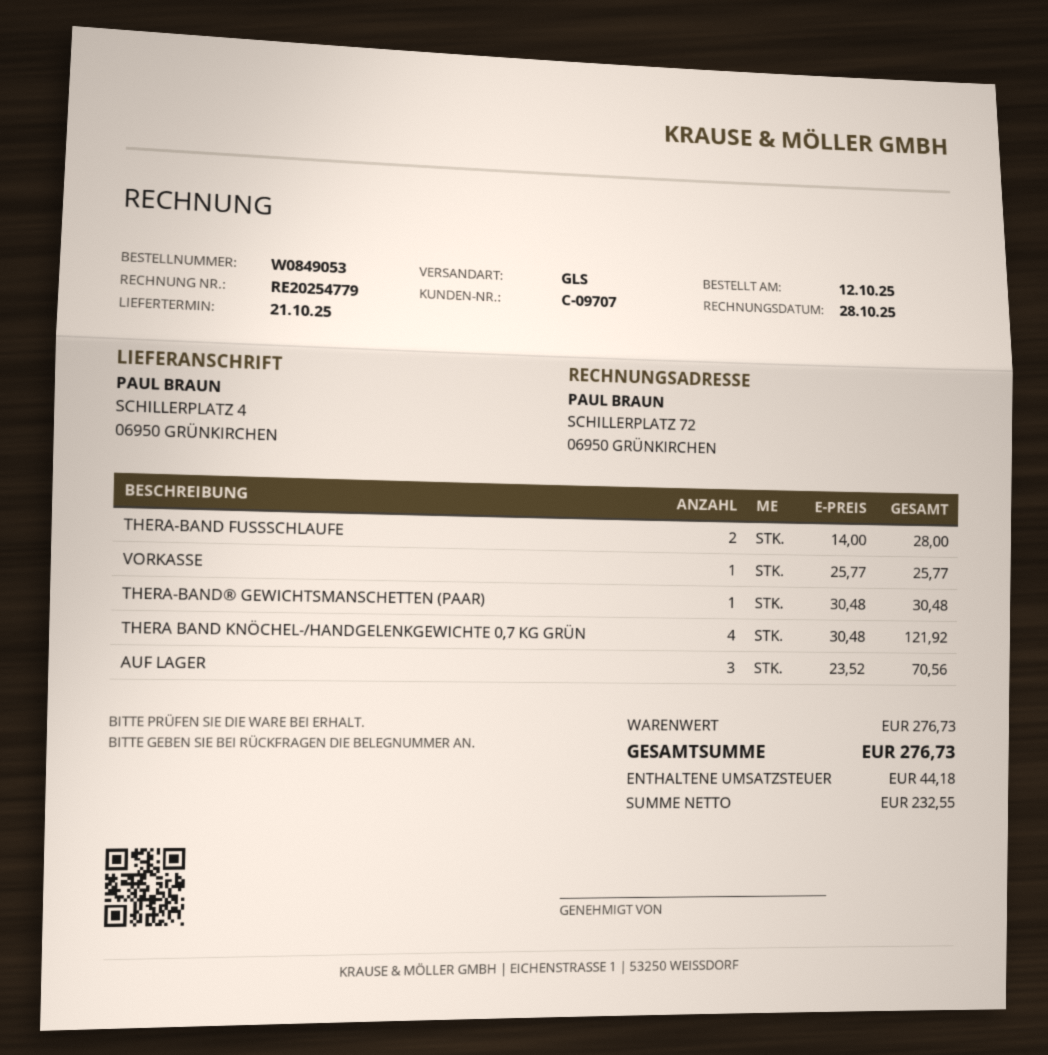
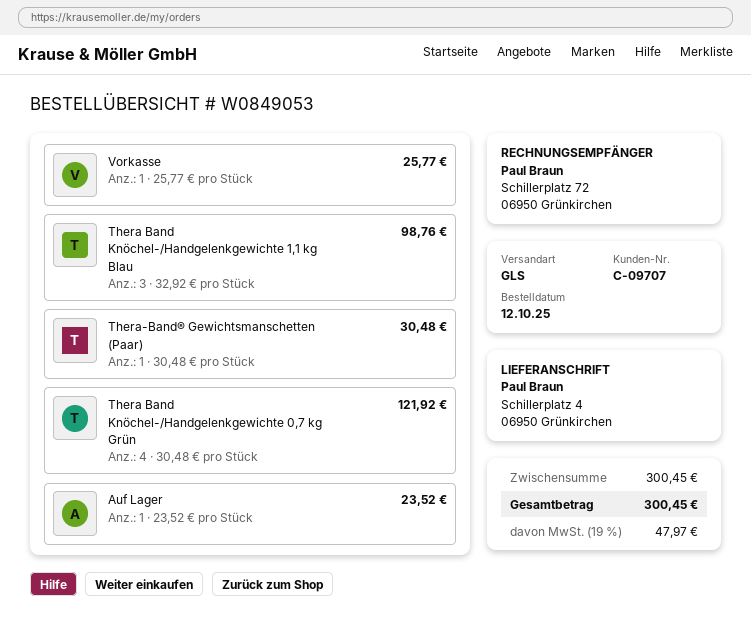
THERA-BAND FUSSSCHLAUFE: 2 x 14.00 = 28.00 -> none
AUF LAGER: 3 x 23.52 = 70.56 -> 1 x 23.52 = 23.52
Thera Band Knöchel-/Handgelenkgewichte 1,1 kg Blau: none -> 3 x 32.92 = 98.76
subtotal: 276.73 -> 300.45
tax: 44.18 -> 47.97
total: 276.73 -> 300.45

